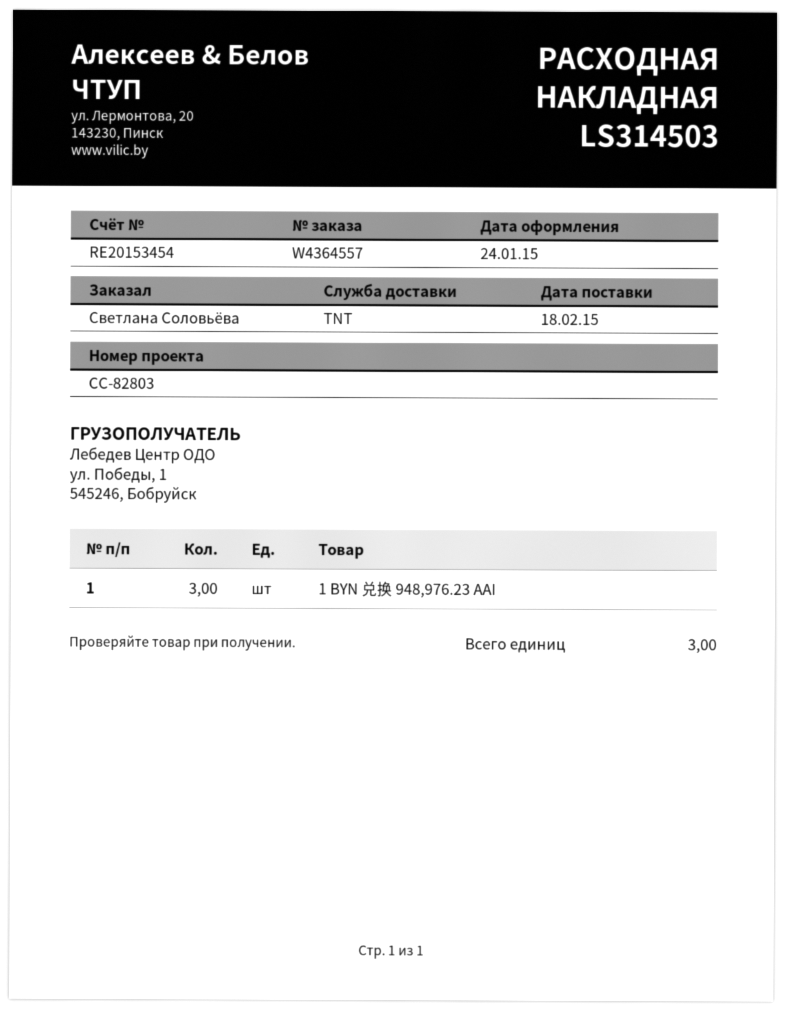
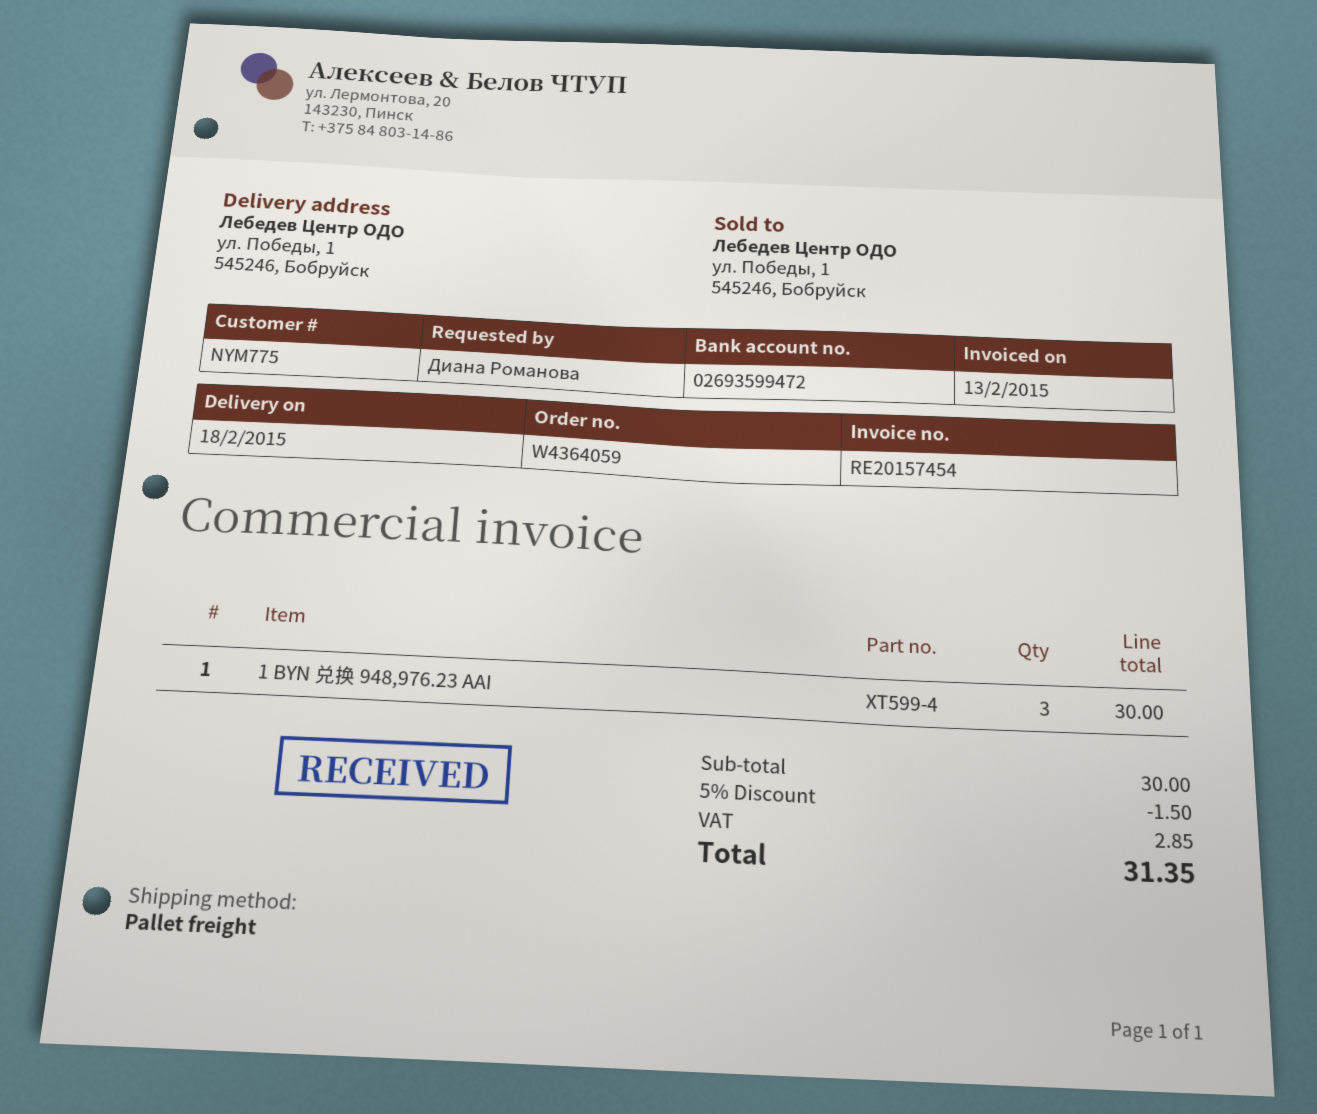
order number: W4364557 -> W4364059
invoice number: RE20153454 -> RE20157454
ordered by: Светлана Соловьёва -> Диана Романова
shipping method: TNT -> pallet freight

